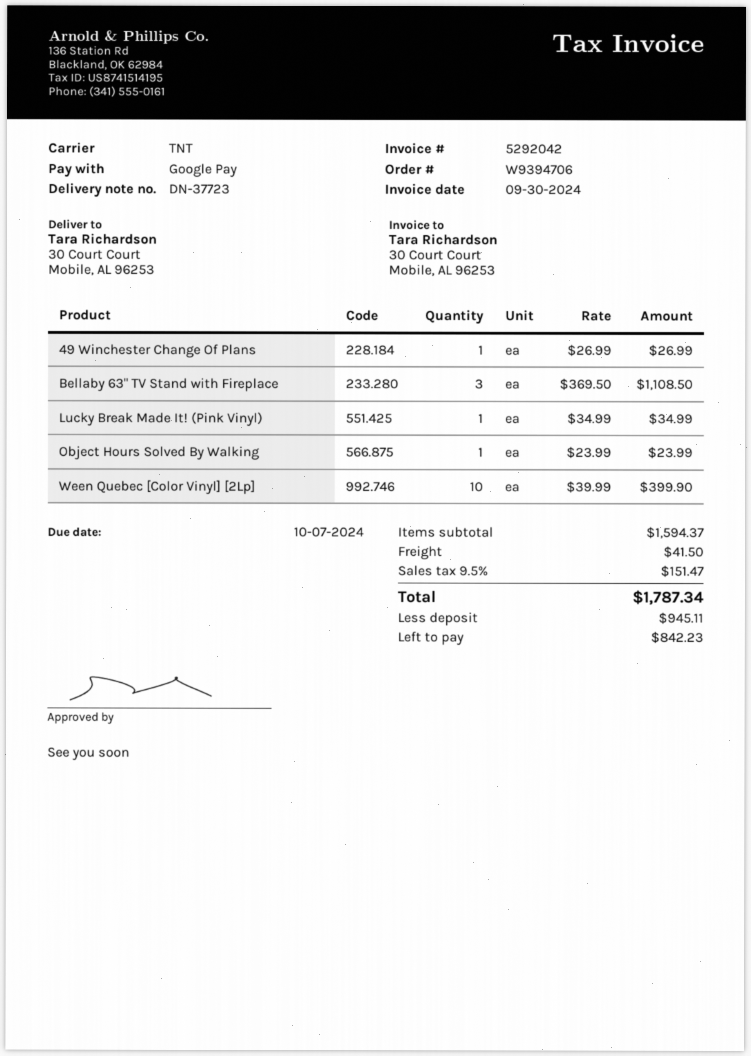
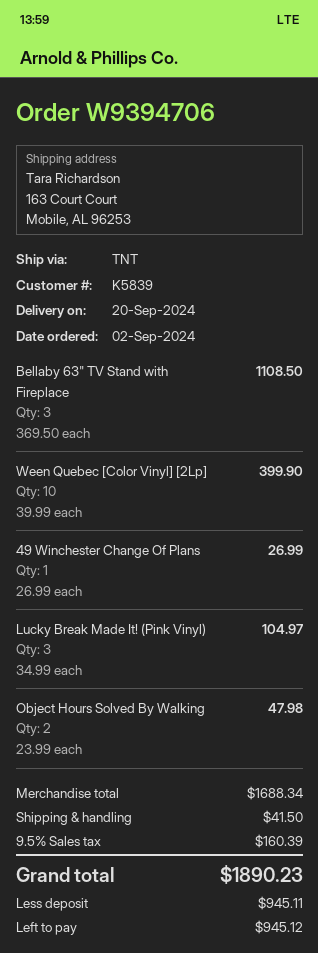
ship to: 30 Court Court, Mobile, AL 96253 -> 163 Court Court, Mobile, AL 96253
Lucky Break Made It! (Pink Vinyl): 1 x 34.99 = 34.99 -> 3 x 34.99 = 104.97
Object Hours Solved By Walking: 1 x 23.99 = 23.99 -> 2 x 23.99 = 47.98
subtotal: 1594.37 -> 1688.34
tax: 9.5% = 151.47 -> 9.5% = 160.39
total: 1787.34 -> 1890.23
balance: 842.23 -> 945.12

